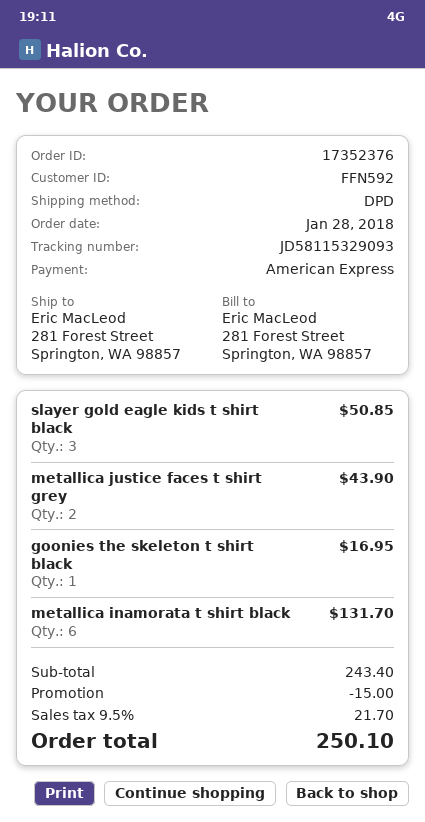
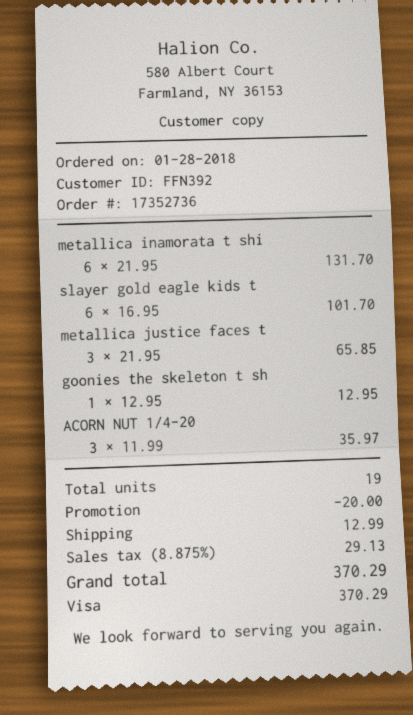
order number: 17352376 -> 17352736
customer number: FFN592 -> FFN392
payment method: American Express -> Visa
slayer gold eagle kids t shirt black: 3 for 50.85 -> 6 for 101.70
metallica justice faces t shirt grey: 2 for 43.90 -> 3 for 65.85
goonies the skeleton t shirt black: 1 for 16.95 -> 1 for 12.95
ACORN NUT 1/4-20: none -> 3 for 35.97
discount: 15.00 -> 20.00
shipping: none -> 12.99
tax: 9.5% = 21.70 -> 8.875% = 29.13
total: 250.10 -> 370.29

